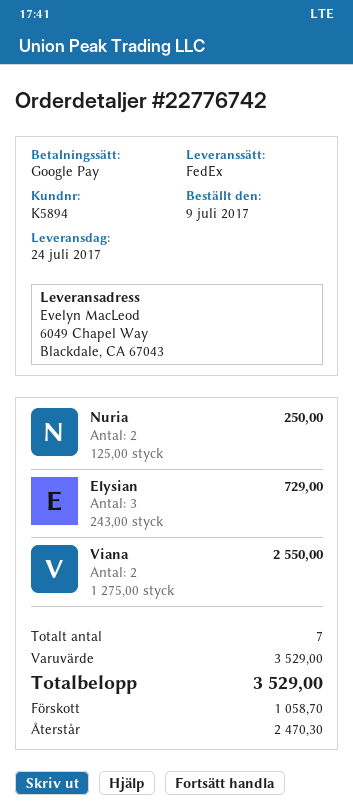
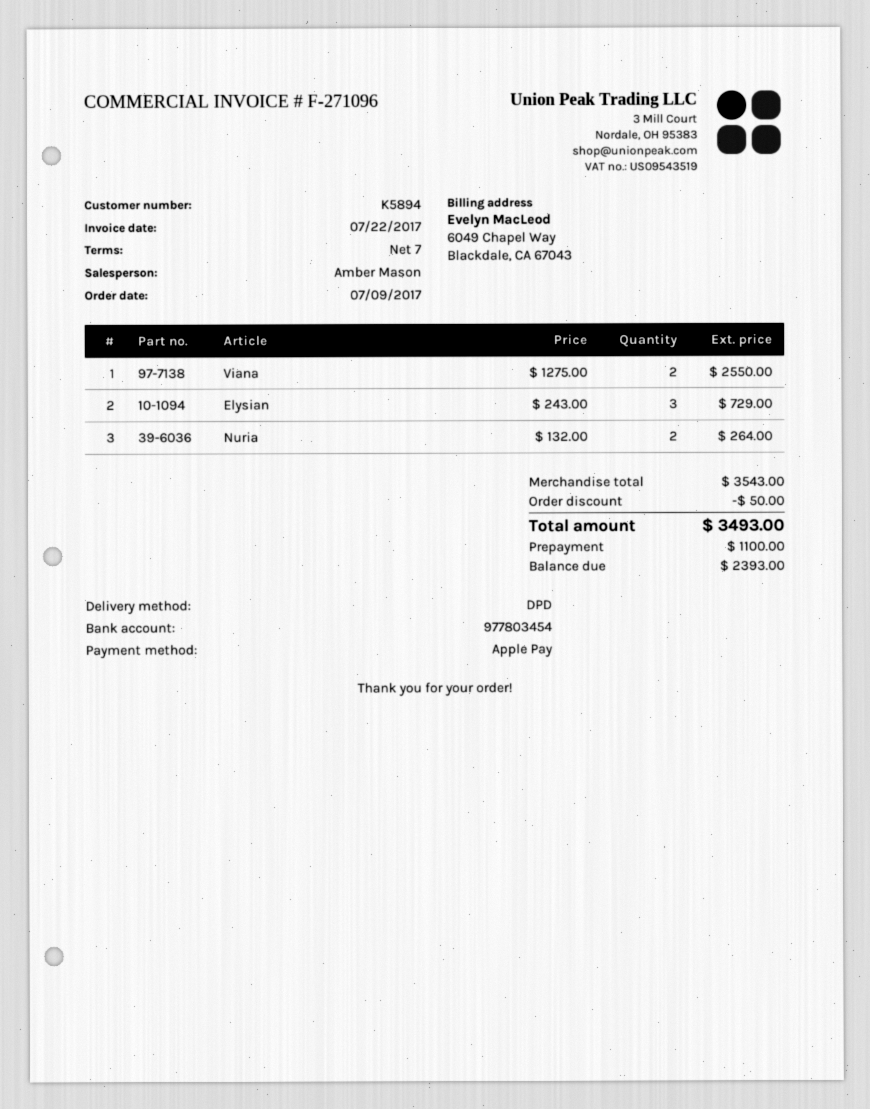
payment method: Google Pay -> Apple Pay
shipping method: FedEx -> DPD
Nuria: 2 x 125.00 = 250.00 -> 2 x 132.00 = 264.00
subtotal: 3529.00 -> 3543.00
discount: none -> 50.00
total: 3529.00 -> 3493.00
deposit: 1058.70 -> 1100.00
balance: 2470.30 -> 2393.00

